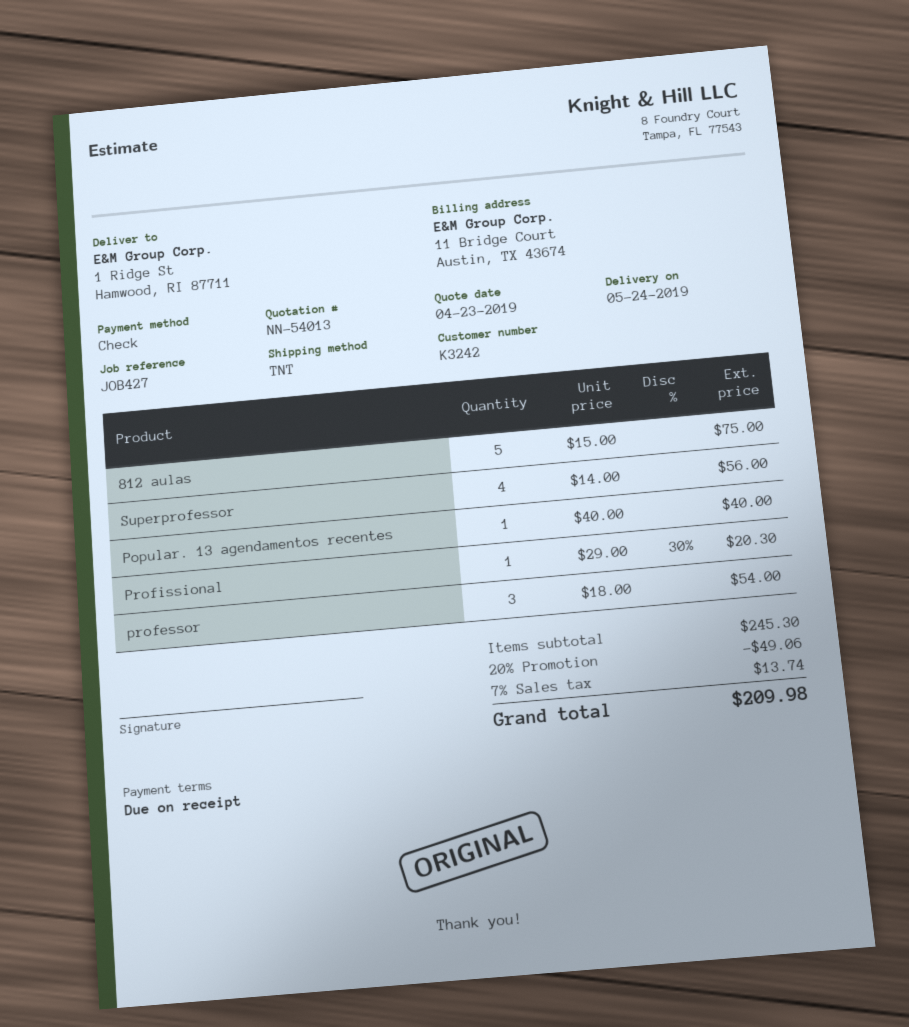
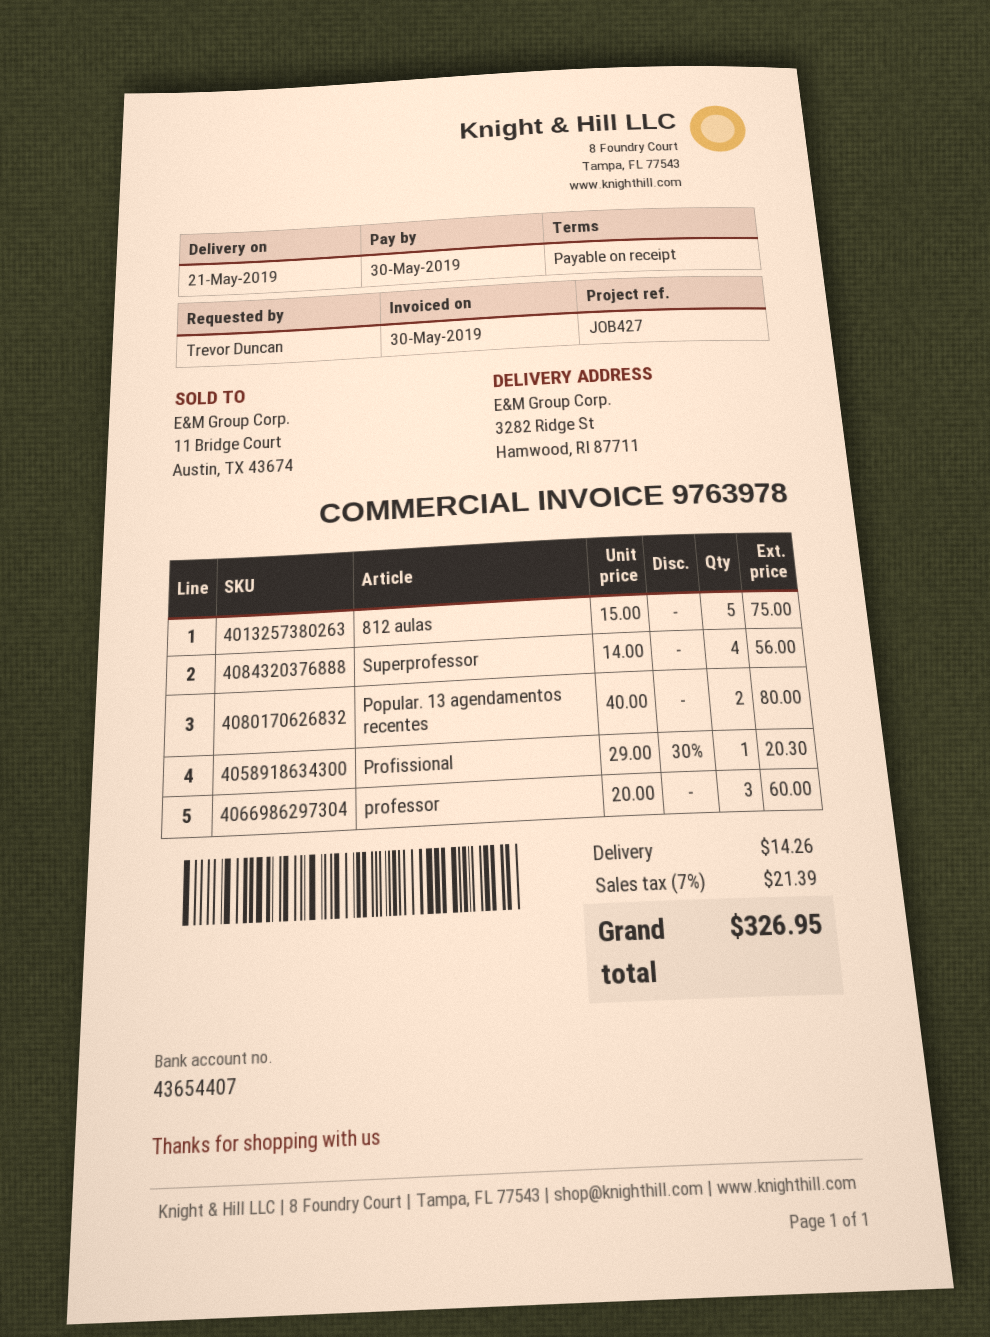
delivery date: 2019-05-24 -> 2019-05-21
ship to: 1 Ridge St, Hamwood, RI 87711 -> 3282 Ridge St, Hamwood, RI 87711
Popular. 13 agendamentos recentes: 1 x 40.00 = 40.00 -> 2 x 40.00 = 80.00
professor: 3 x 18.00 = 54.00 -> 3 x 20.00 = 60.00
discount: 20% = 49.06 -> none
shipping: none -> 14.26
tax: 7% = 13.74 -> 7% = 21.39
total: 209.98 -> 326.95

